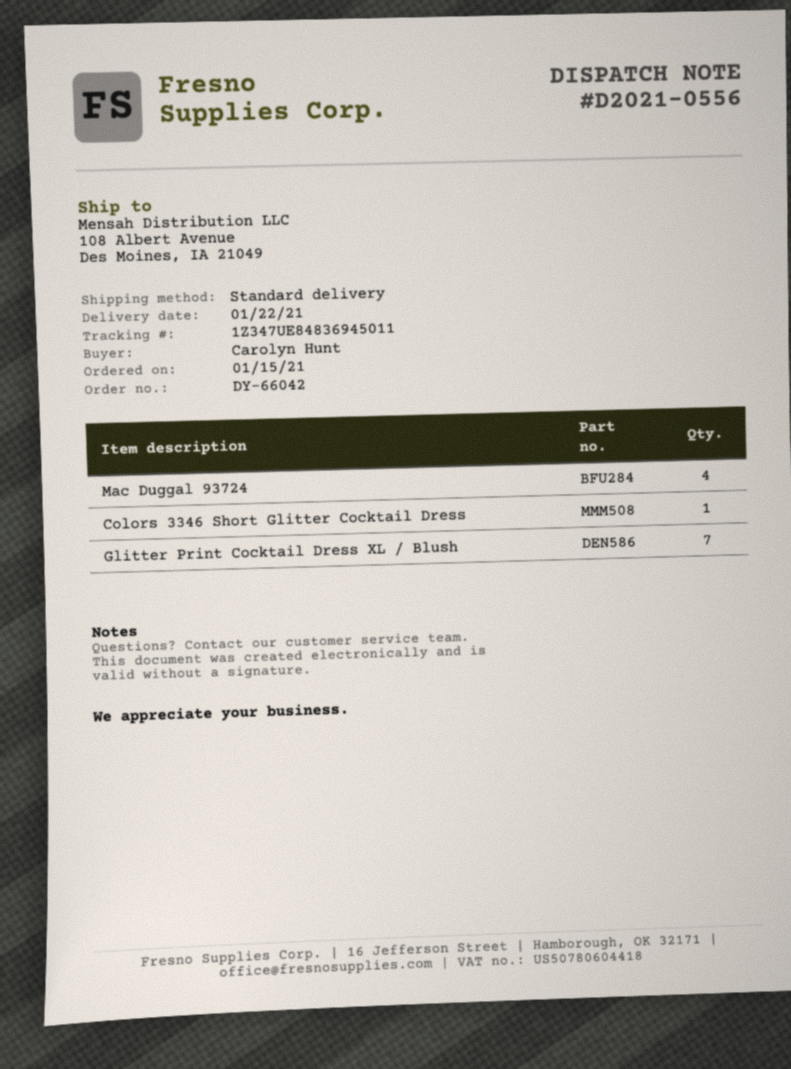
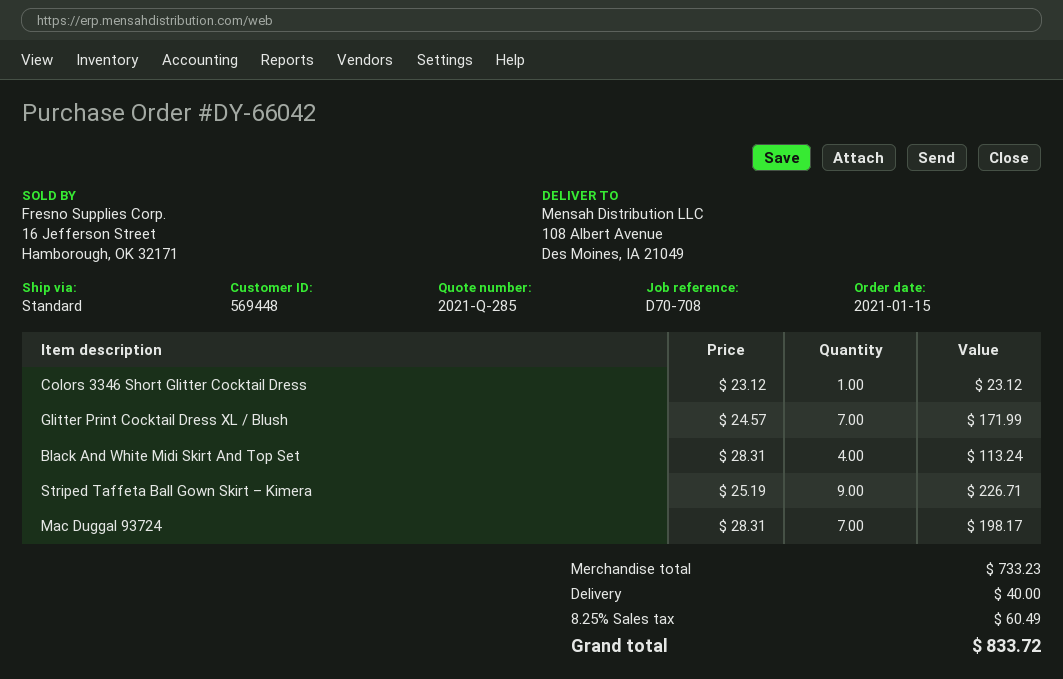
Mac Duggal 93724: 4 -> 7
Black And White Midi Skirt And Top Set: none -> 4
Striped Taffeta Ball Gown Skirt – Kimera: none -> 9

